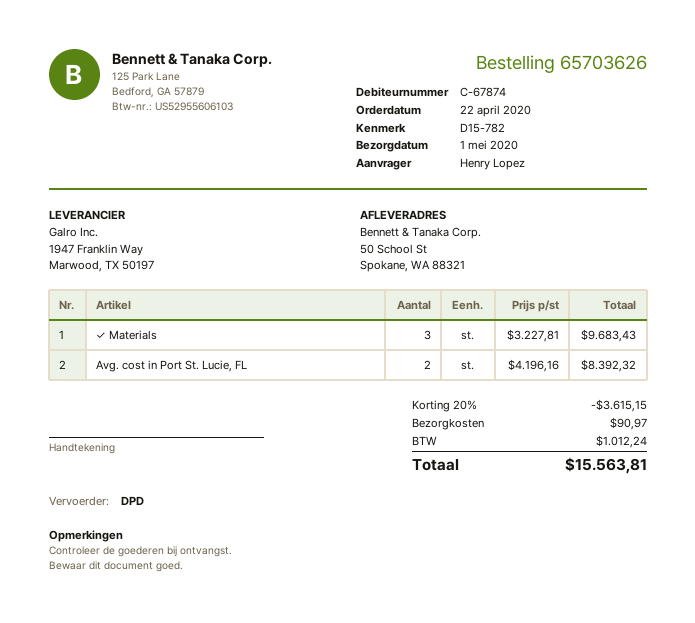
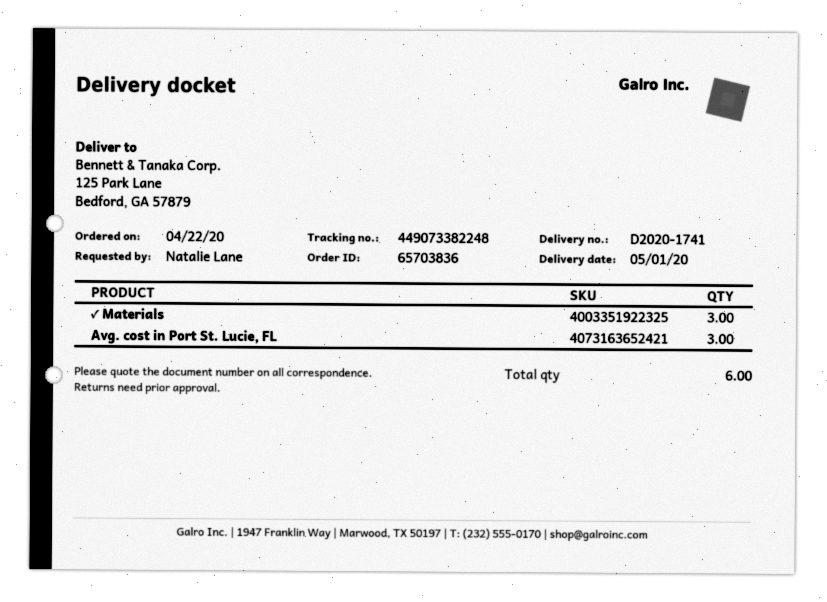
order number: 65703626 -> 65703836
ordered by: Henry Lopez -> Natalie Lane
ship to: 50 School St, Spokane, WA 88321 -> 125 Park Lane, Bedford, GA 57879
Avg. cost in Port St. Lucie, FL: 2 -> 3

